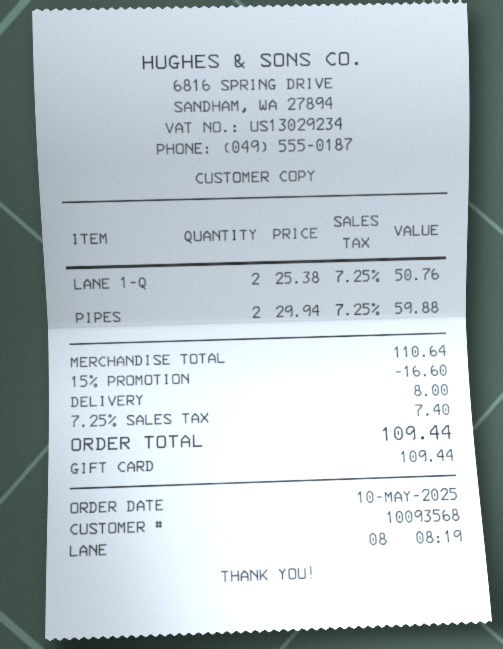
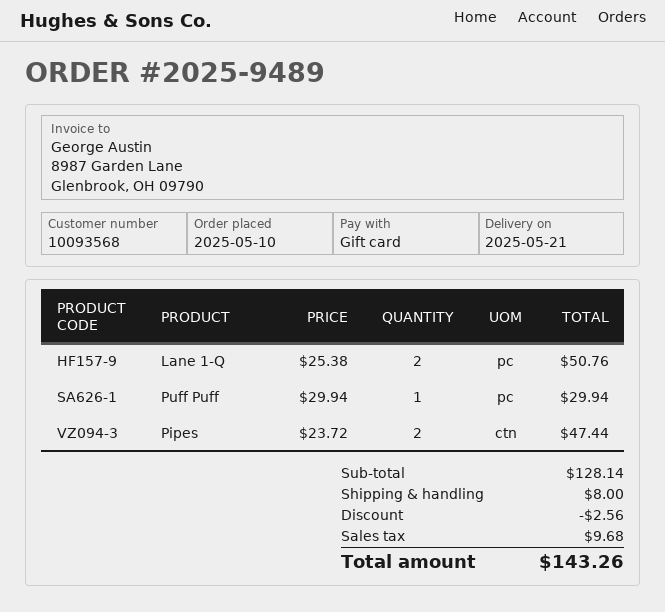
PIPES: 2 x 29.94 = 59.88 -> 2 x 23.72 = 47.44
Puff Puff: none -> 1 x 29.94 = 29.94
subtotal: 110.64 -> 128.14
discount: 16.60 -> 2.56
tax: 7.40 -> 9.68
total: 109.44 -> 143.26

